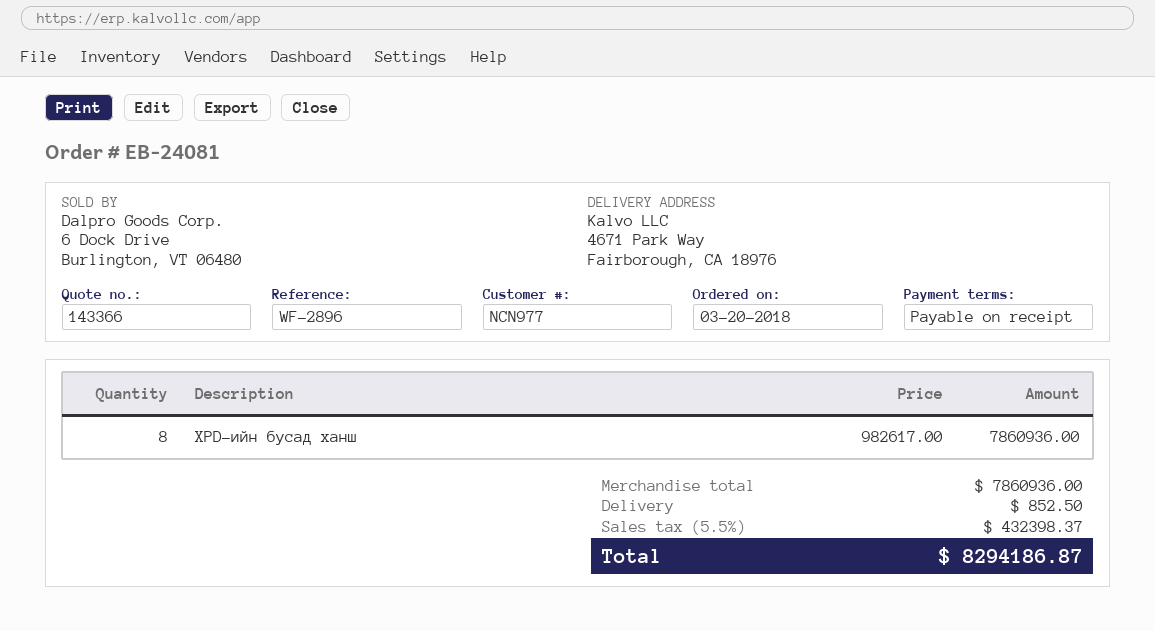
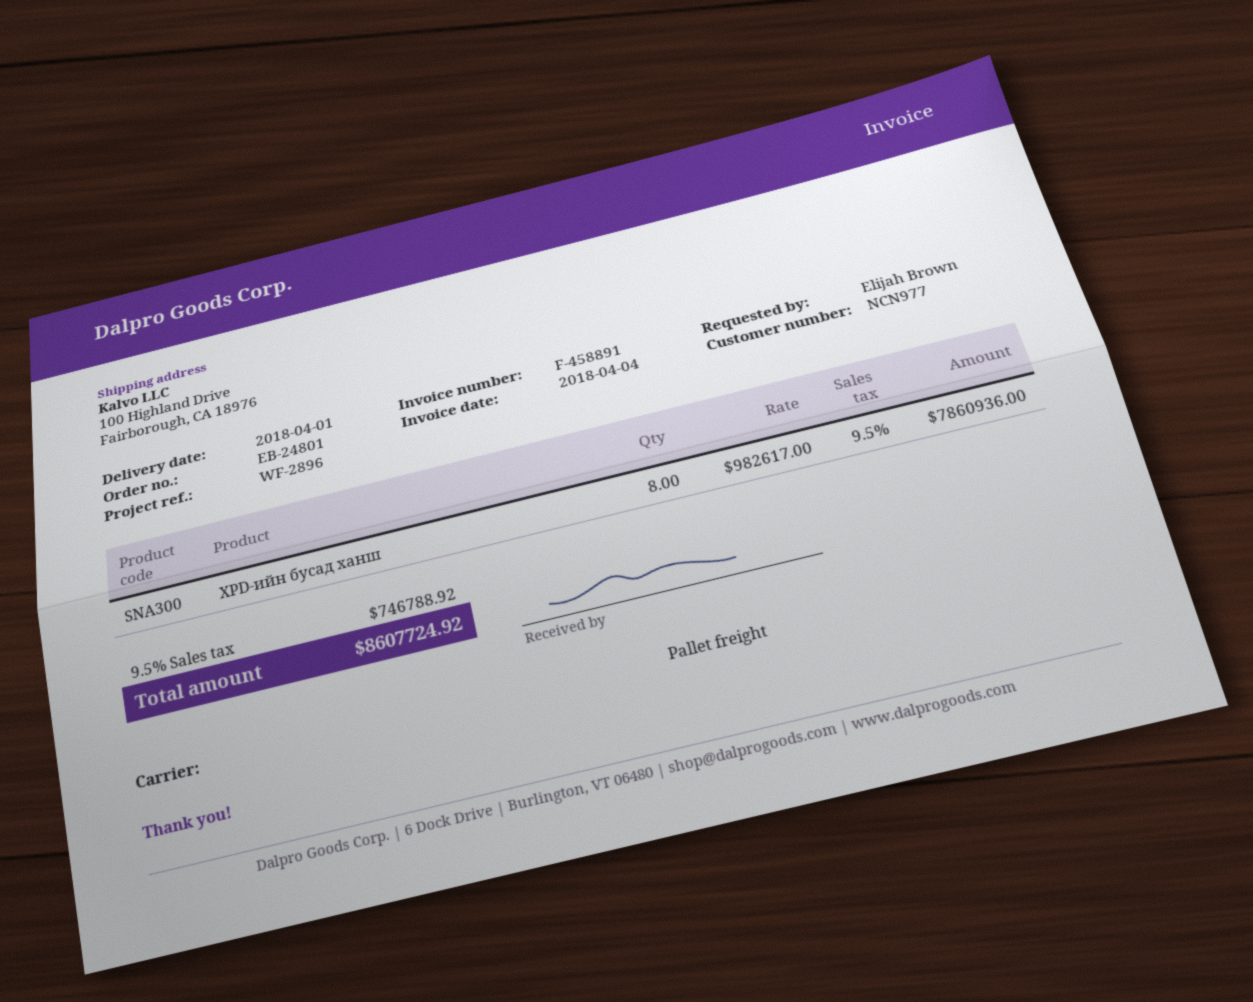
order number: EB-24081 -> EB-24801
ship to: 4671 Park Way, Fairborough, CA 18976 -> 100 Highland Drive, Fairborough, CA 18976
shipping: 852.50 -> none
tax: 5.5% = 432398.37 -> 9.5% = 746788.92
total: 8294186.87 -> 8607724.92

